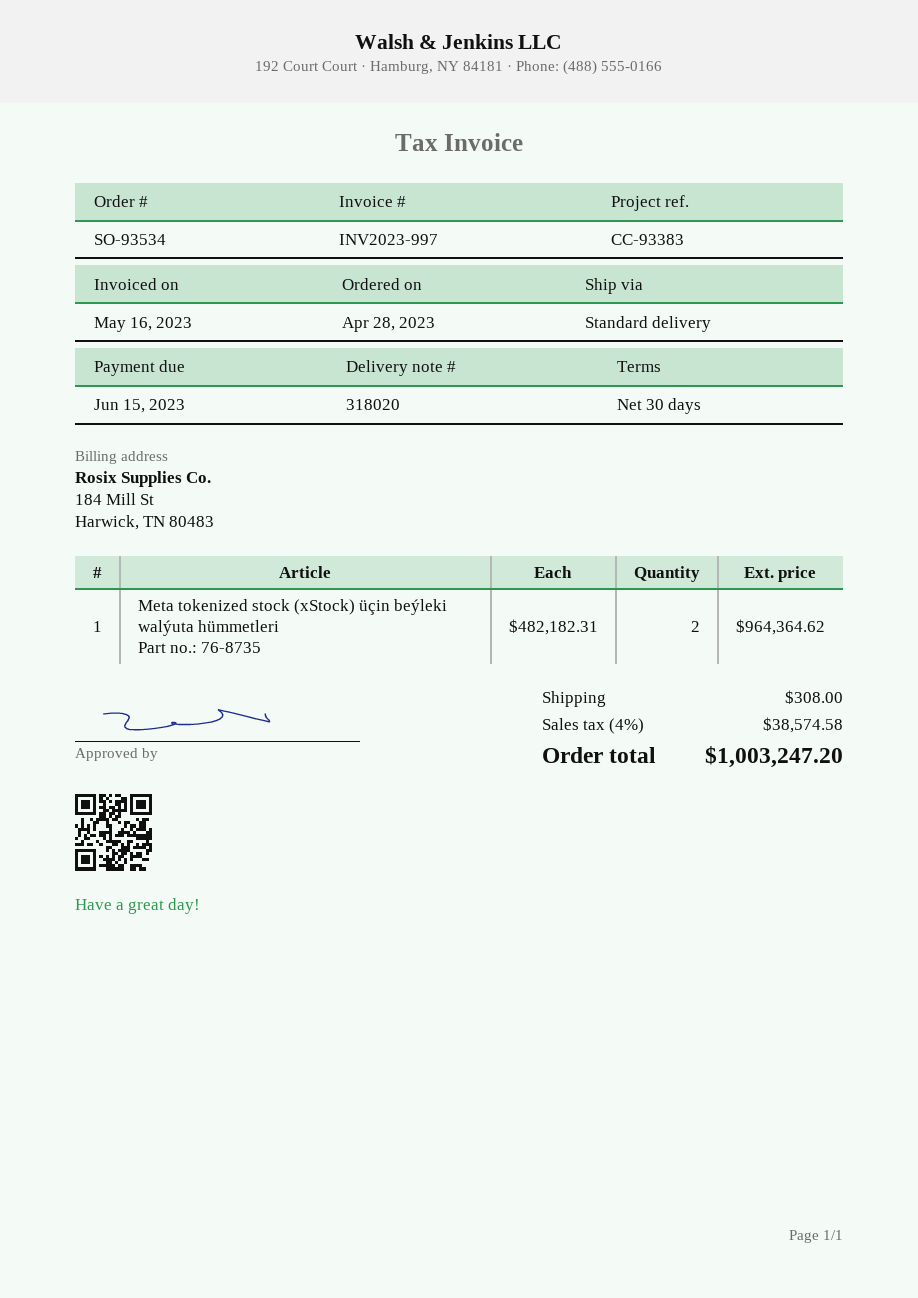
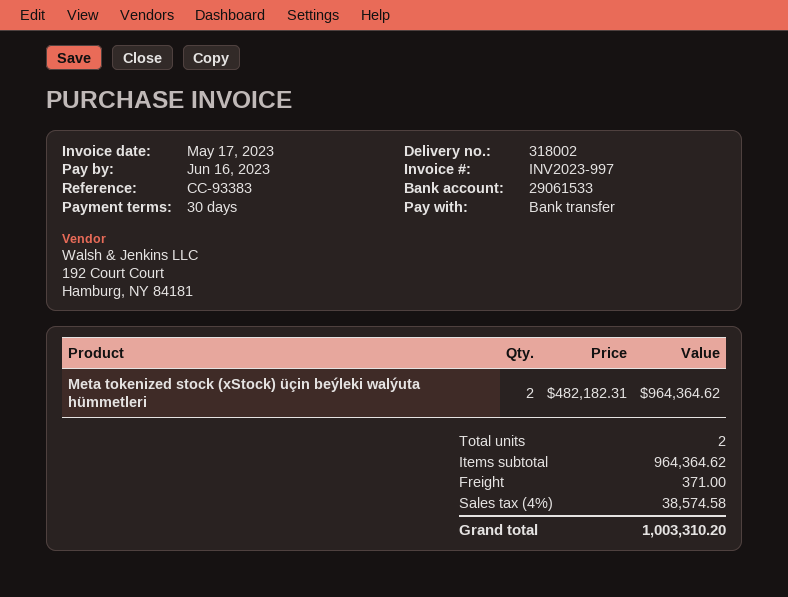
delivery note number: 318020 -> 318002
invoice date: 2023-05-16 -> 2023-05-17
due date: 2023-06-15 -> 2023-06-16
shipping: 308.00 -> 371.00
total: 1003247.20 -> 1003310.20

